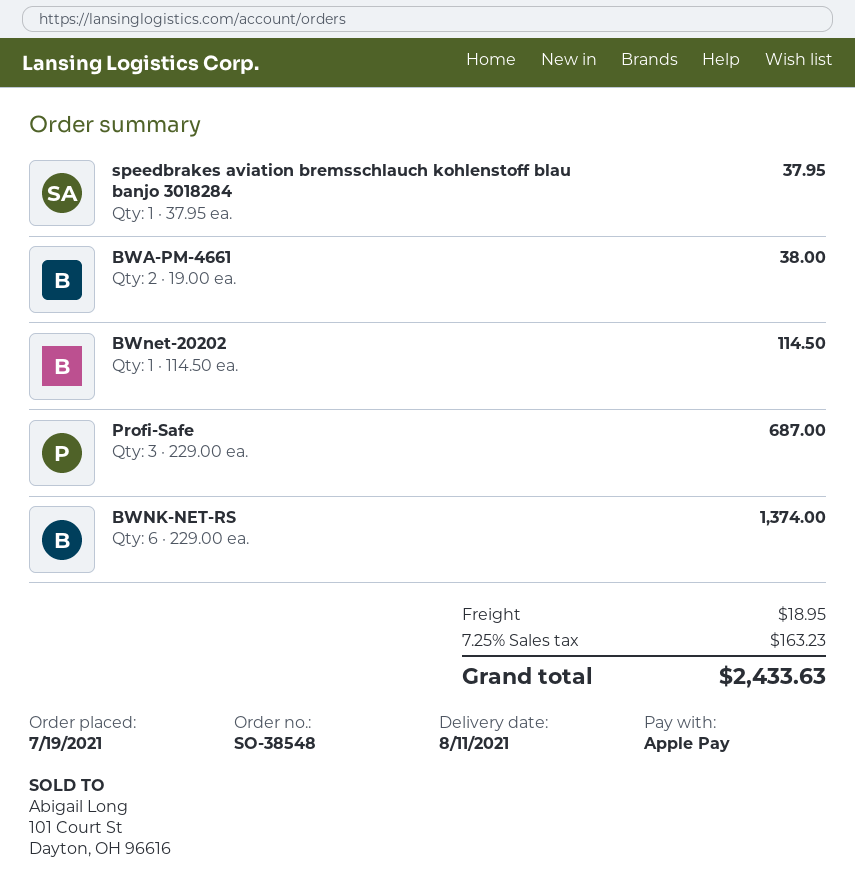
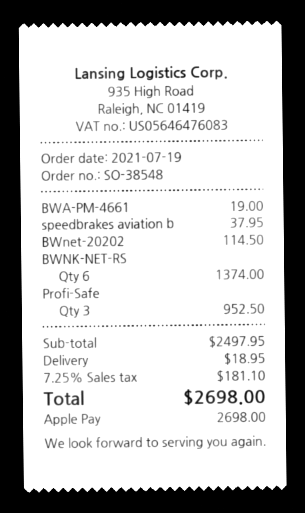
BWA-PM-4661: 2 for 38.00 -> 1 for 19.00
Profi-Safe: 3 for 687.00 -> 3 for 952.50
tax: 7.25% = 163.23 -> 7.25% = 181.10
total: 2433.63 -> 2698.00

